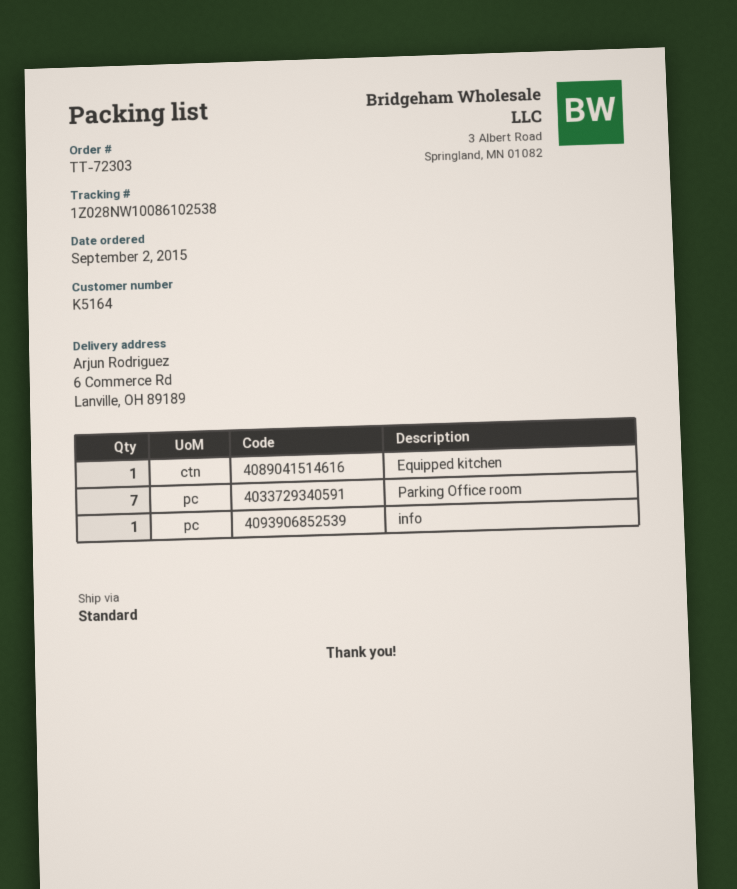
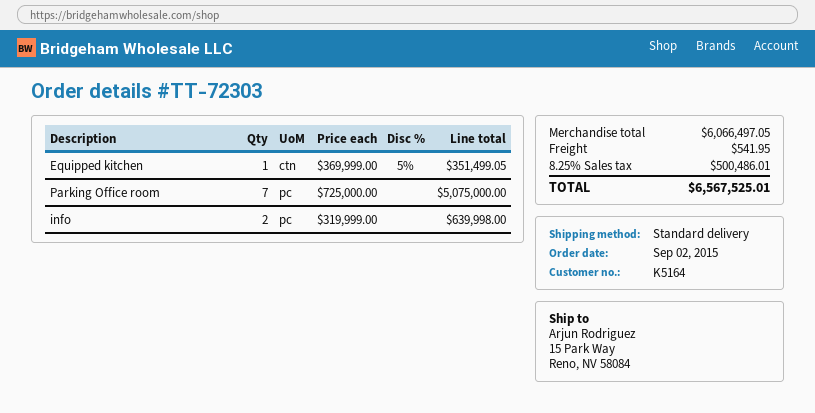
ship to: 6 Commerce Rd, Lanville, OH 89189 -> 15 Park Way, Reno, NV 58084
info: 1 -> 2

